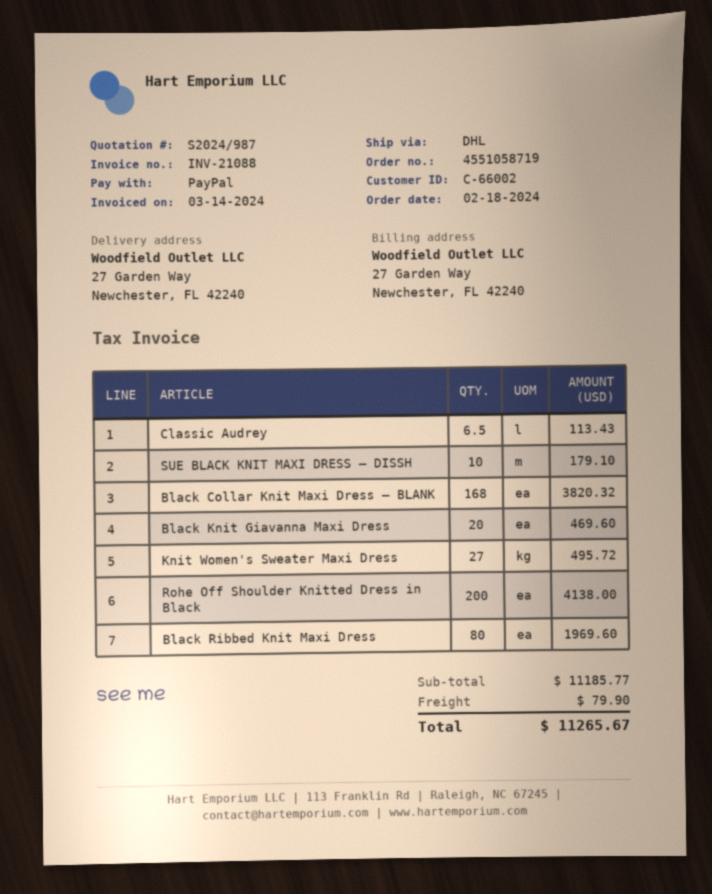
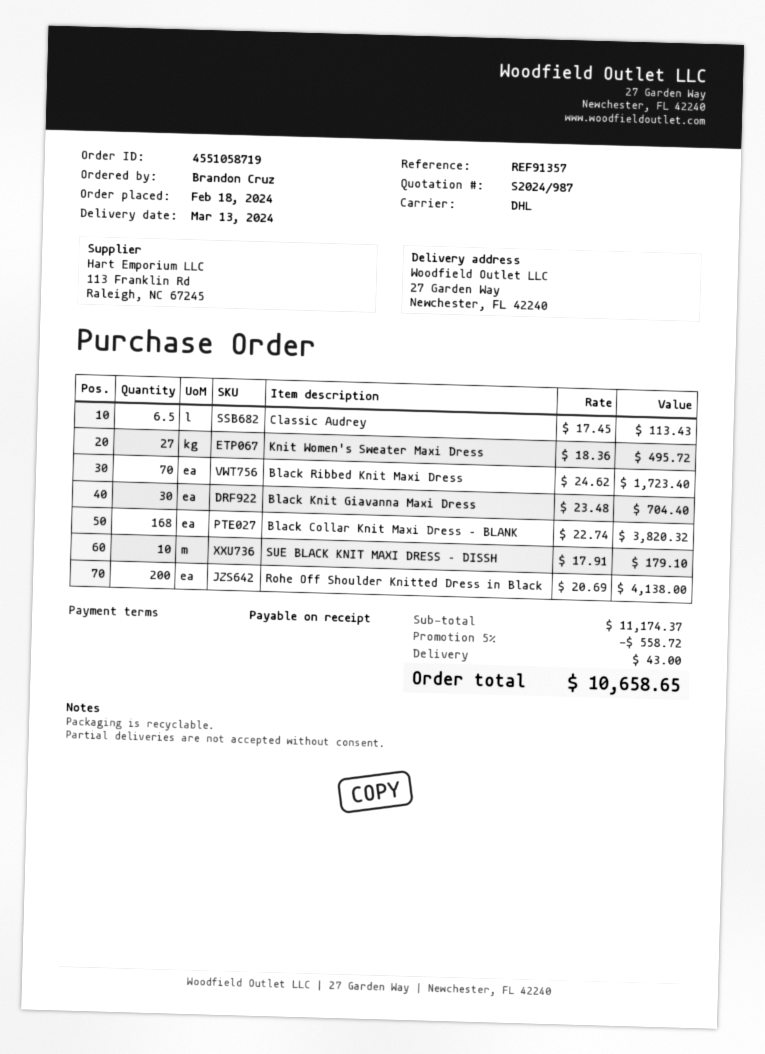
Black Knit Giavanna Maxi Dress: 20 for 469.60 -> 30 for 704.40
Black Ribbed Knit Maxi Dress: 80 for 1969.60 -> 70 for 1723.40
subtotal: 11185.77 -> 11174.37
discount: none -> 5% = 558.72
shipping: 79.90 -> 43.00
total: 11265.67 -> 10658.65

